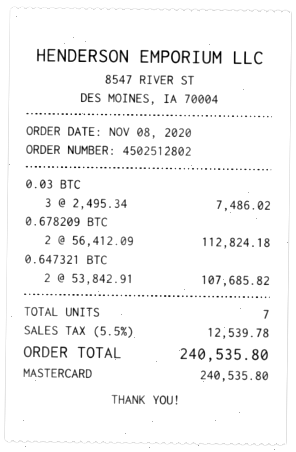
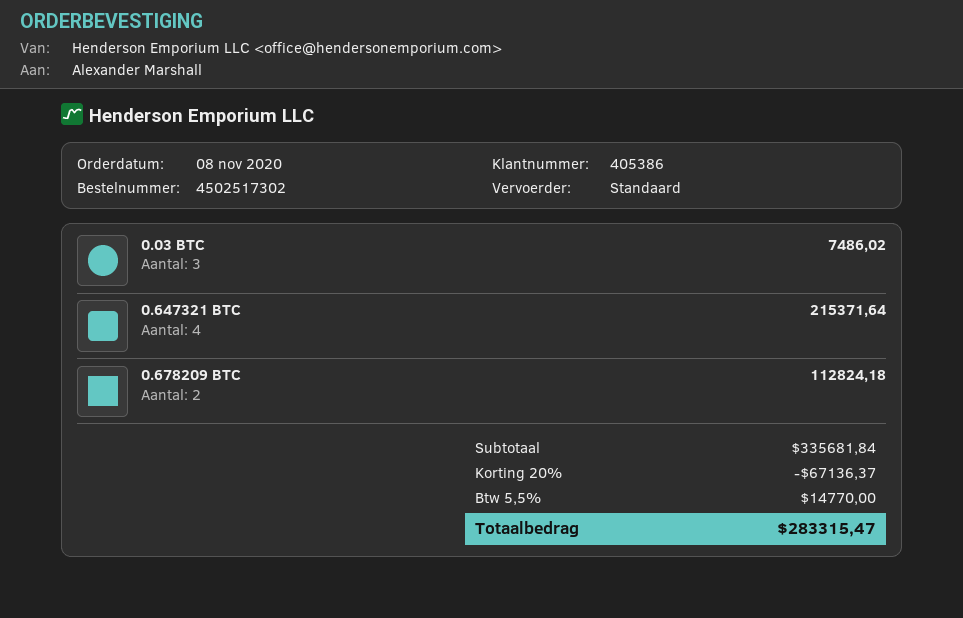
order number: 4502512802 -> 4502517302
0.647321 BTC: 2 for 107685.82 -> 4 for 215371.64
discount: none -> 20% = 67136.37
tax: 5.5% = 12539.78 -> 5.5% = 14770.00
total: 240535.80 -> 283315.47

